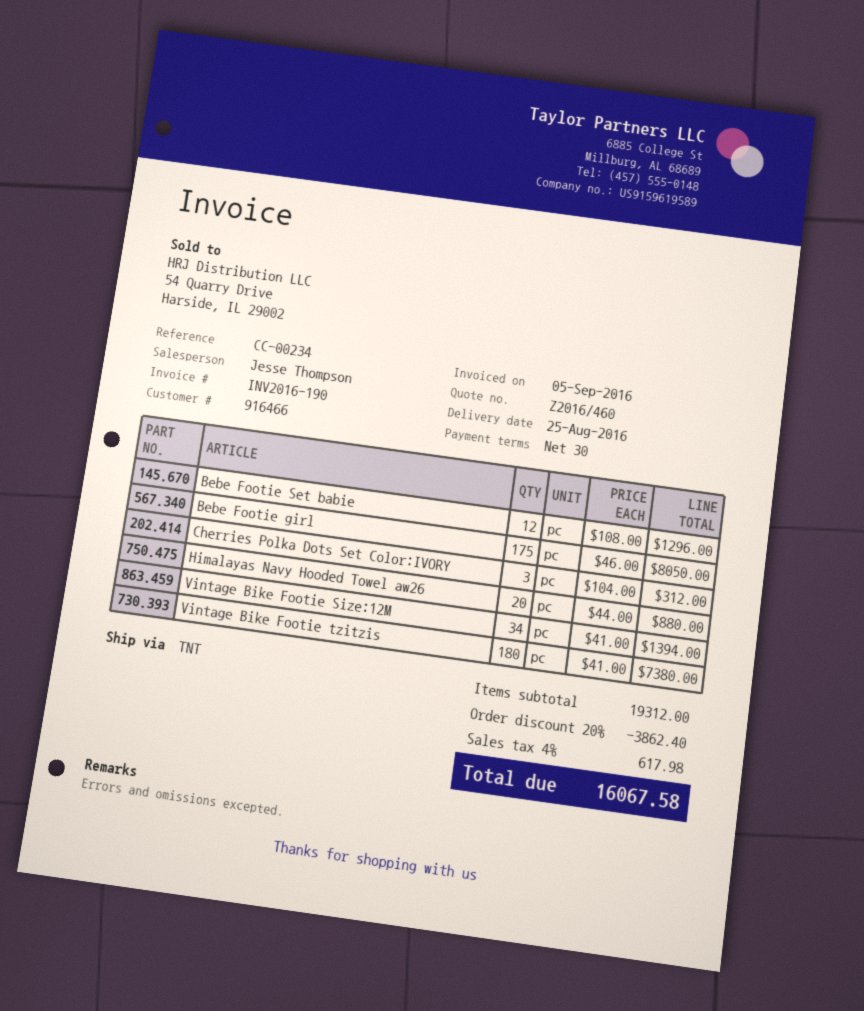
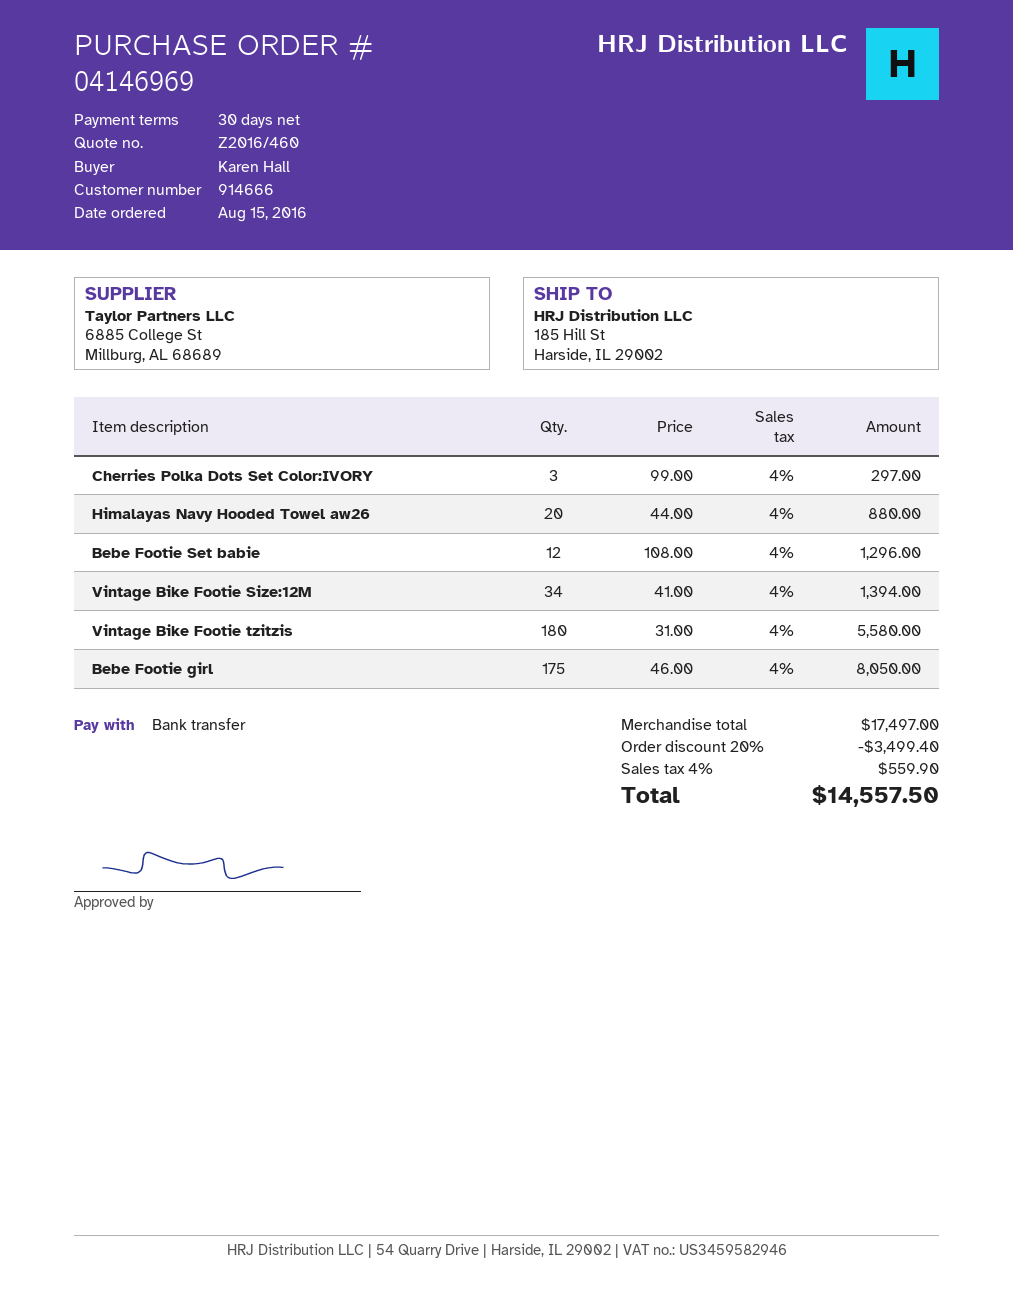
customer number: 916466 -> 914666
Cherries Polka Dots Set Color:IVORY: 3 x 104.00 = 312.00 -> 3 x 99.00 = 297.00
Vintage Bike Footie tzitzis: 180 x 41.00 = 7380.00 -> 180 x 31.00 = 5580.00
subtotal: 19312.00 -> 17497.00
discount: 20% = 3862.40 -> 20% = 3499.40
tax: 4% = 617.98 -> 4% = 559.90
total: 16067.58 -> 14557.50

